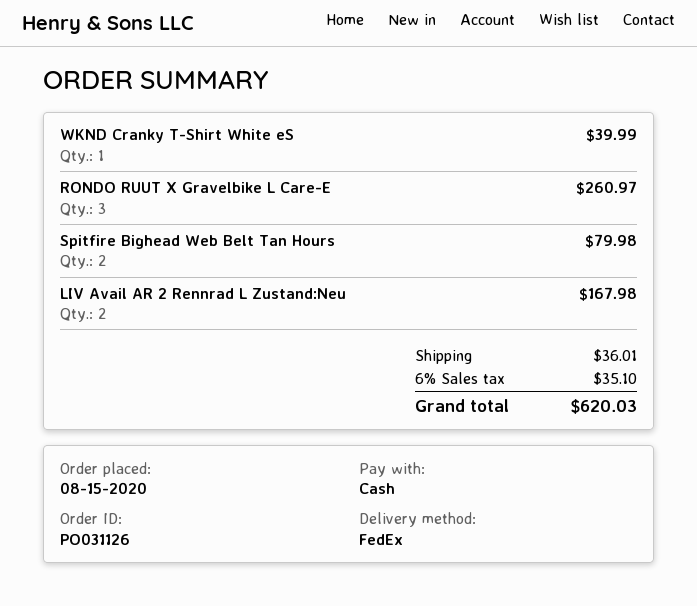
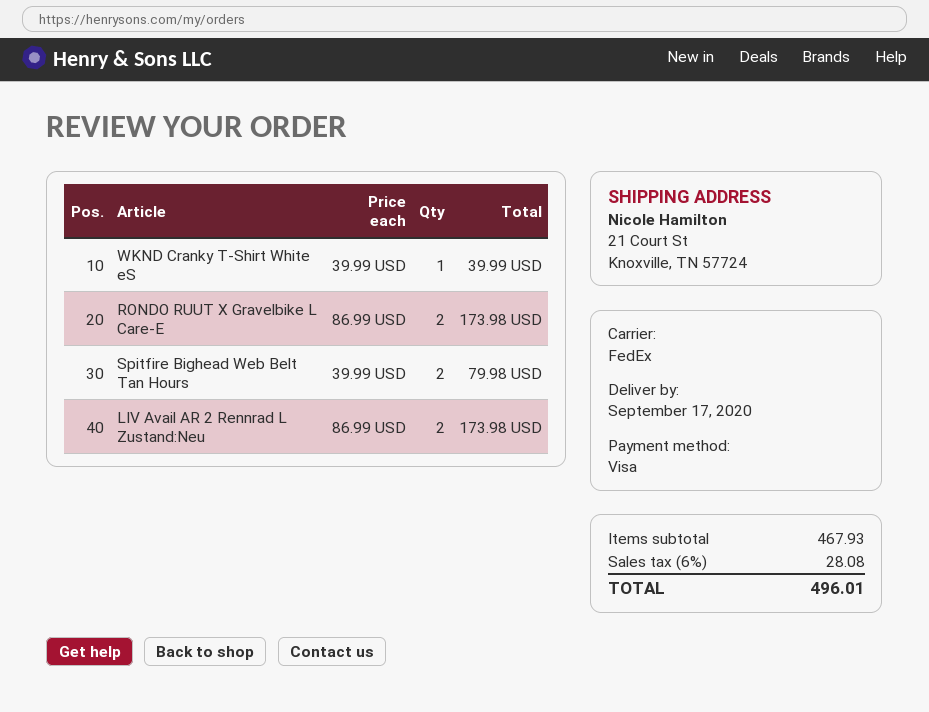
payment method: cash -> Visa
RONDO RUUT X Gravelbike L Care-E: 3 for 260.97 -> 2 for 173.98
LIV Avail AR 2 Rennrad L Zustand:Neu: 2 for 167.98 -> 2 for 173.98
shipping: 36.01 -> none
tax: 6% = 35.10 -> 6% = 28.08
total: 620.03 -> 496.01

